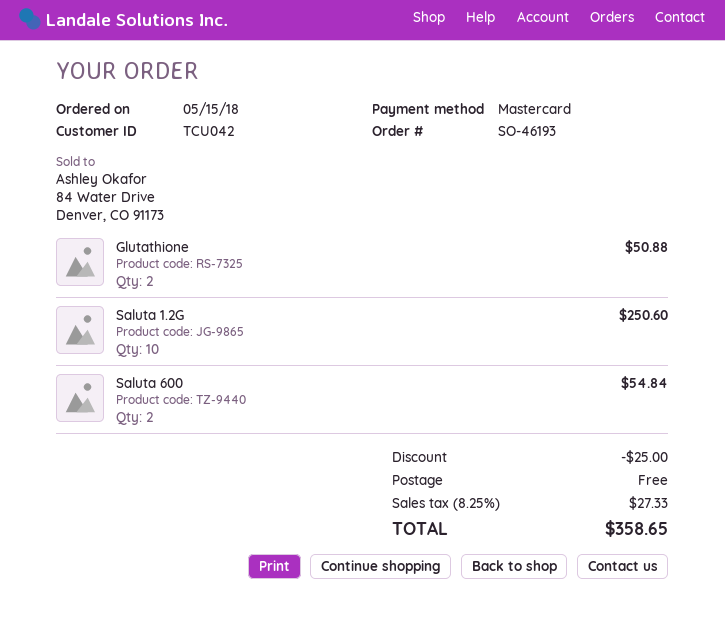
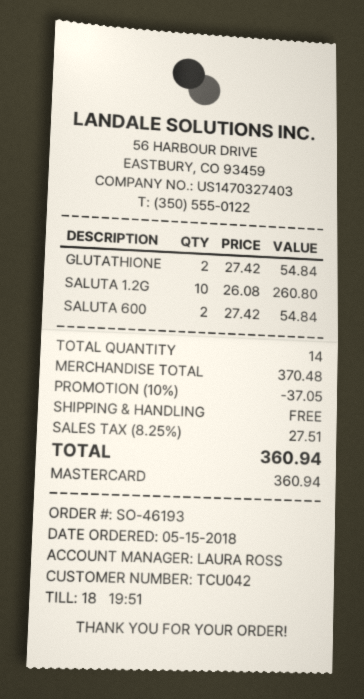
Glutathione: 2 for 50.88 -> 2 for 54.84
Saluta 1.2G: 10 for 250.60 -> 10 for 260.80
discount: 25.00 -> 37.05
tax: 8.25% = 27.33 -> 8.25% = 27.51
total: 358.65 -> 360.94

